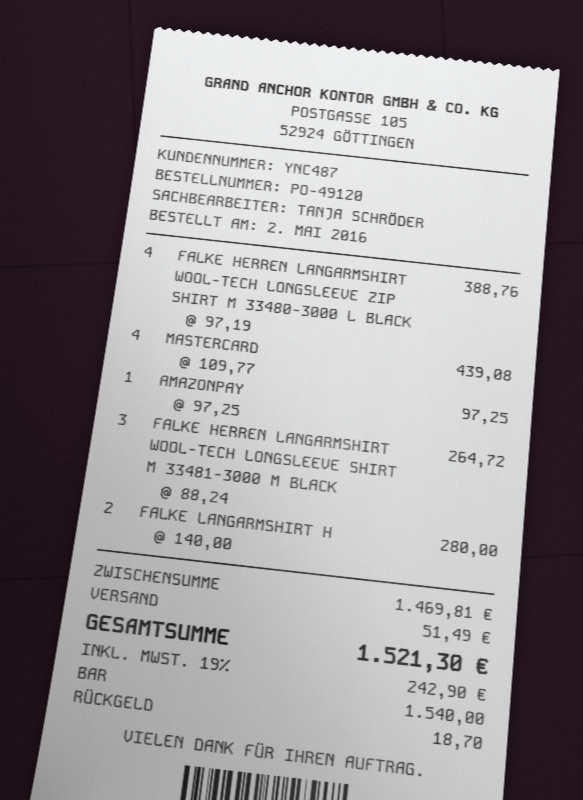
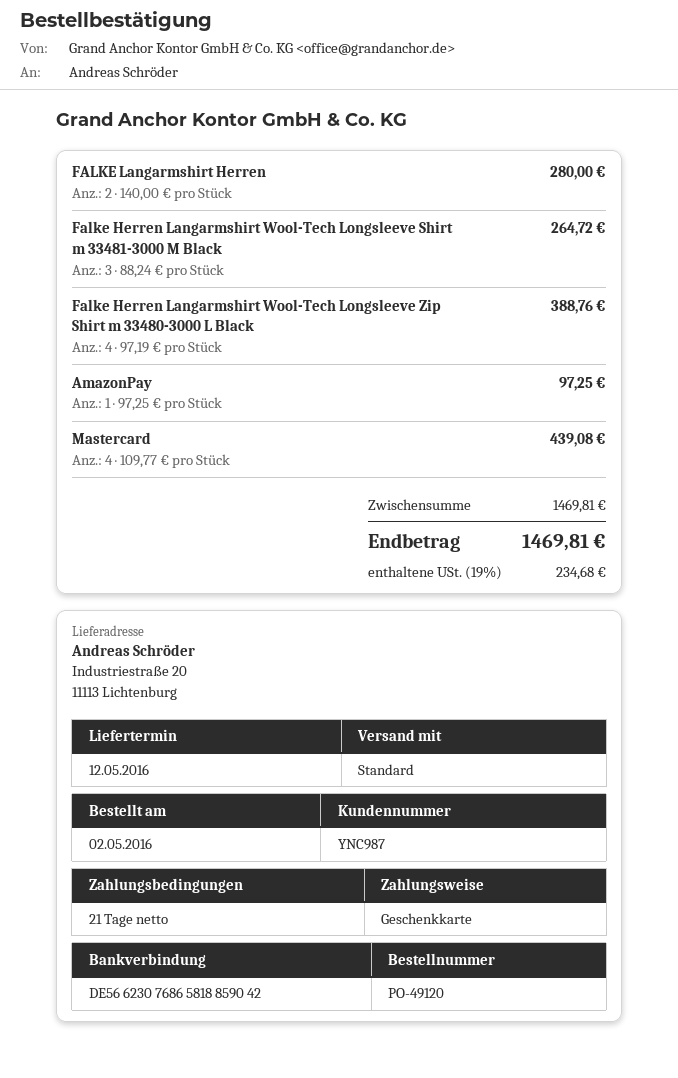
customer number: YNC487 -> YNC987
payment method: cash -> gift card
shipping: 51.49 -> none
tax: 19% = 242.90 -> 19% = 234.68
total: 1521.30 -> 1469.81

